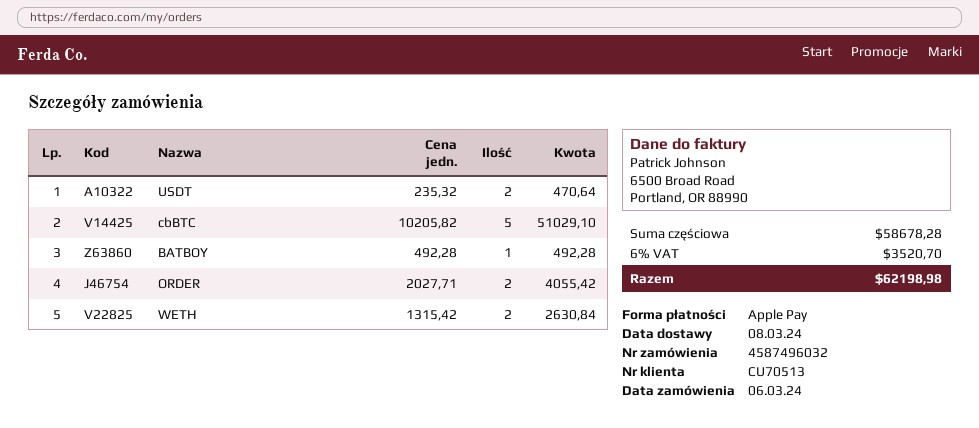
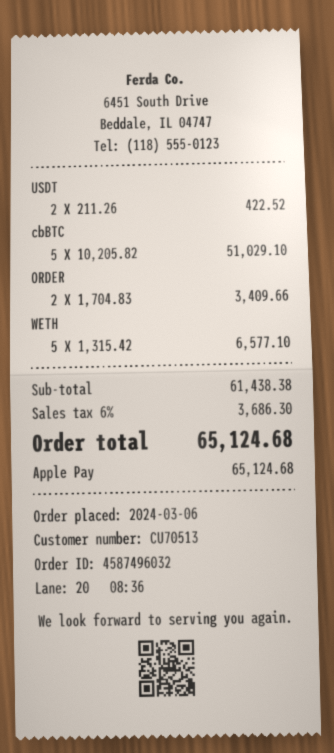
USDT: 2 x 235.32 = 470.64 -> 2 x 211.26 = 422.52
BATBOY: 1 x 492.28 = 492.28 -> none
ORDER: 2 x 2027.71 = 4055.42 -> 2 x 1704.83 = 3409.66
WETH: 2 x 1315.42 = 2630.84 -> 5 x 1315.42 = 6577.10
subtotal: 58678.28 -> 61438.38
tax: 6% = 3520.70 -> 6% = 3686.30
total: 62198.98 -> 65124.68

